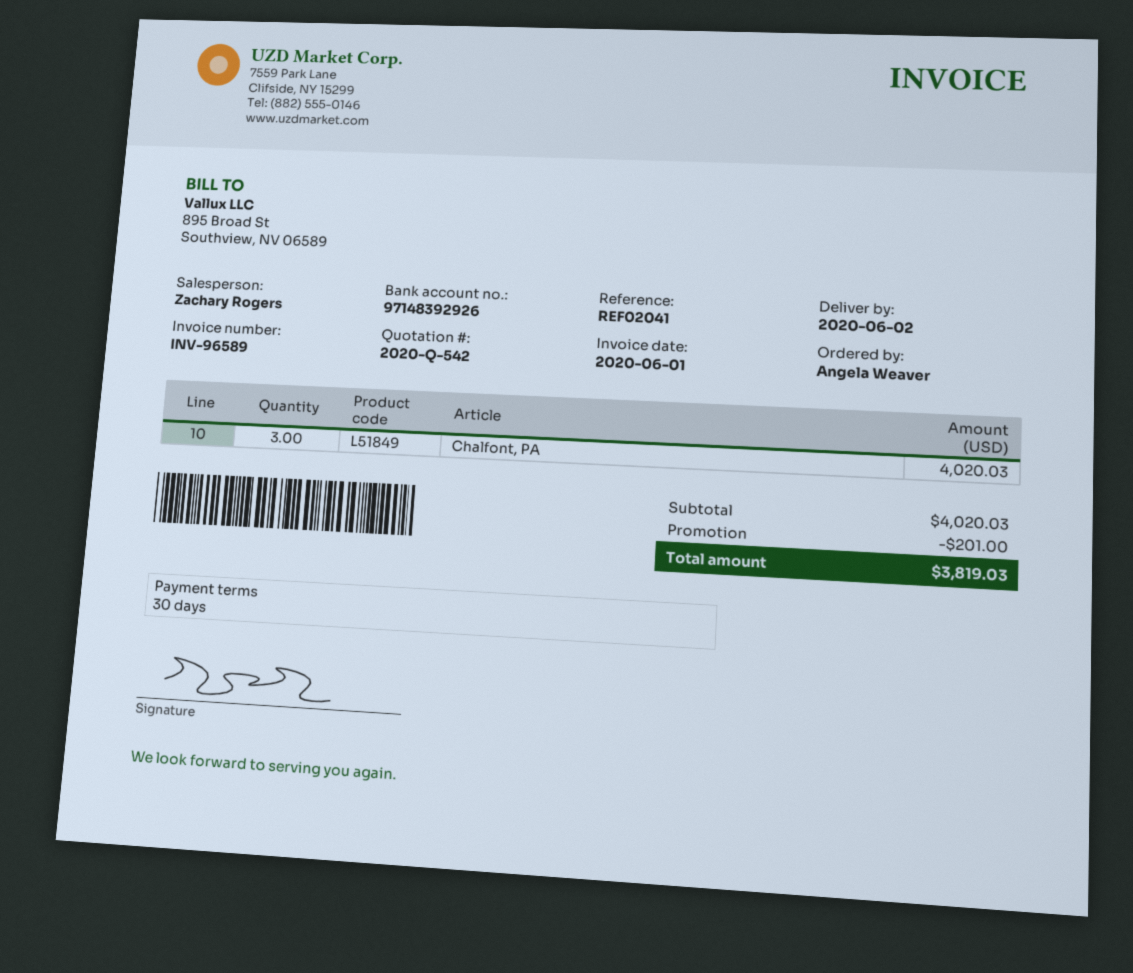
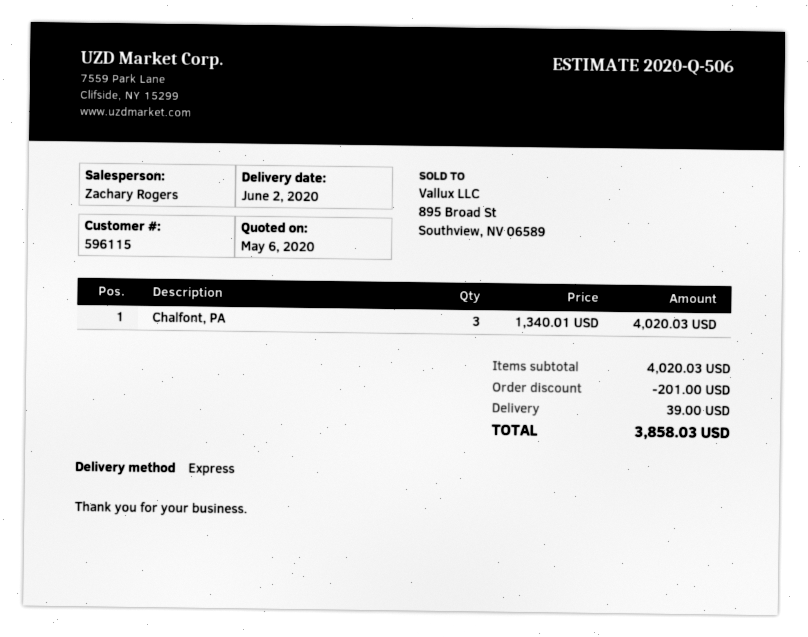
quote number: 2020-Q-542 -> 2020-Q-506
shipping: none -> 39.00
total: 3819.03 -> 3858.03

